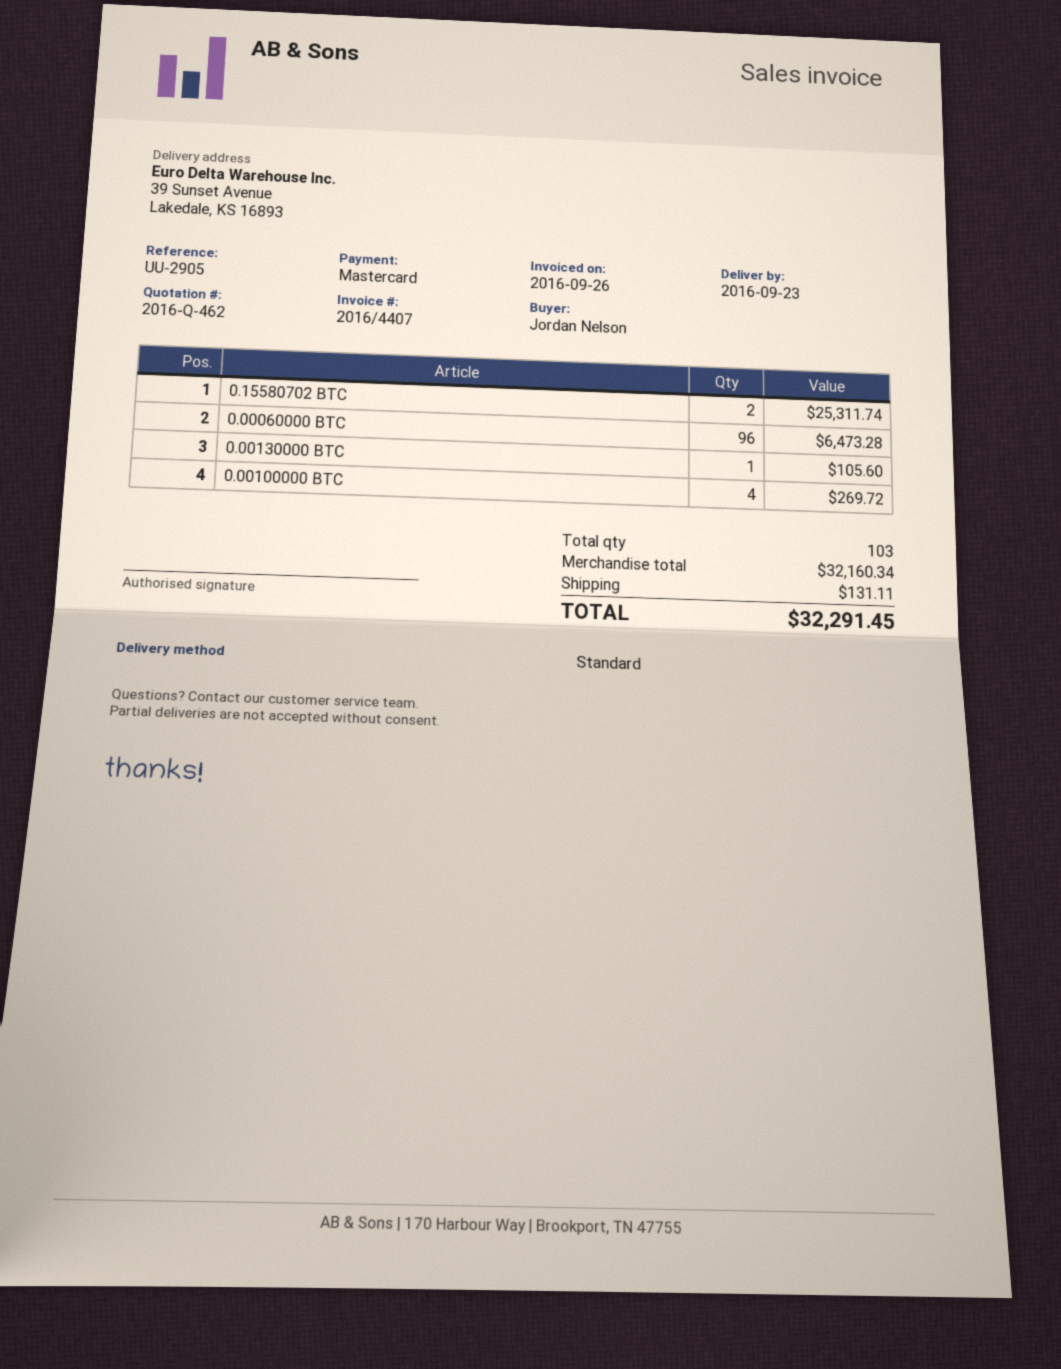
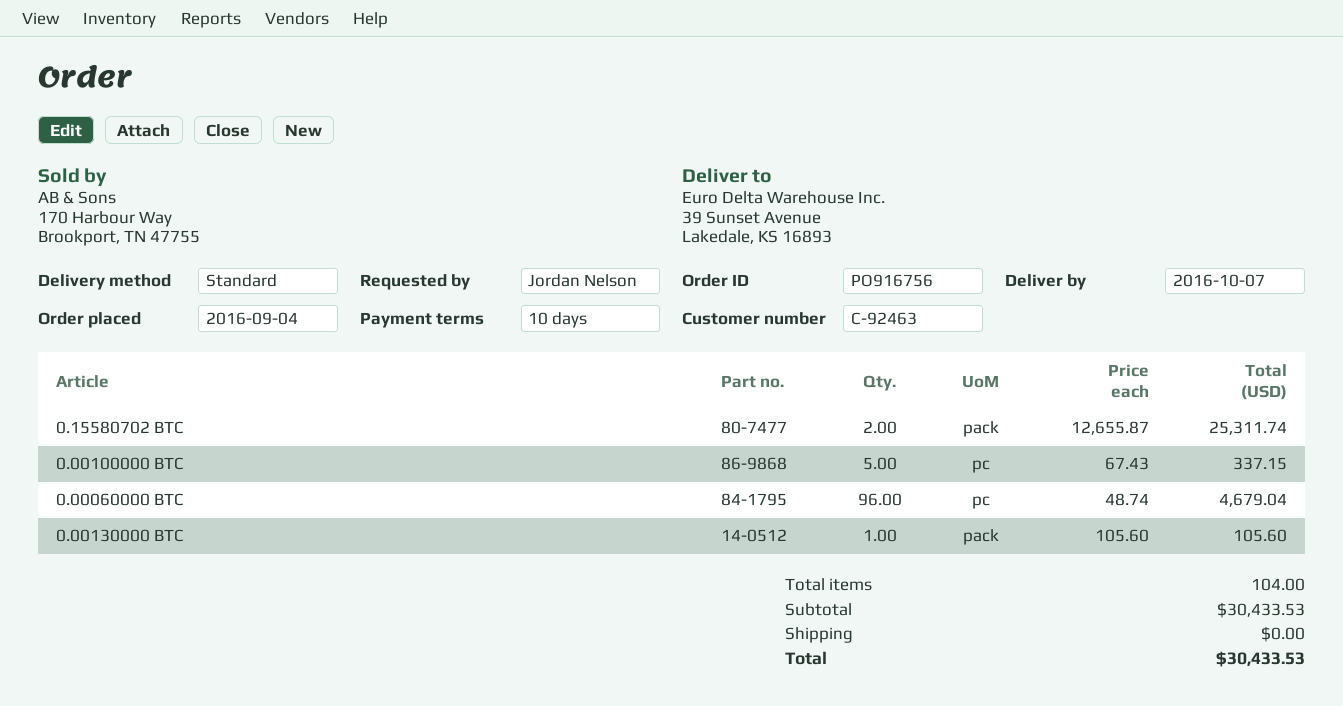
delivery date: 2016-09-23 -> 2016-10-07
0.00060000 BTC: 96 for 6473.28 -> 96 for 4679.04
0.00100000 BTC: 4 for 269.72 -> 5 for 337.15
total quantity: 103 -> 104
subtotal: 32160.34 -> 30433.53
shipping: 131.11 -> 0.00
total: 32291.45 -> 30433.53

